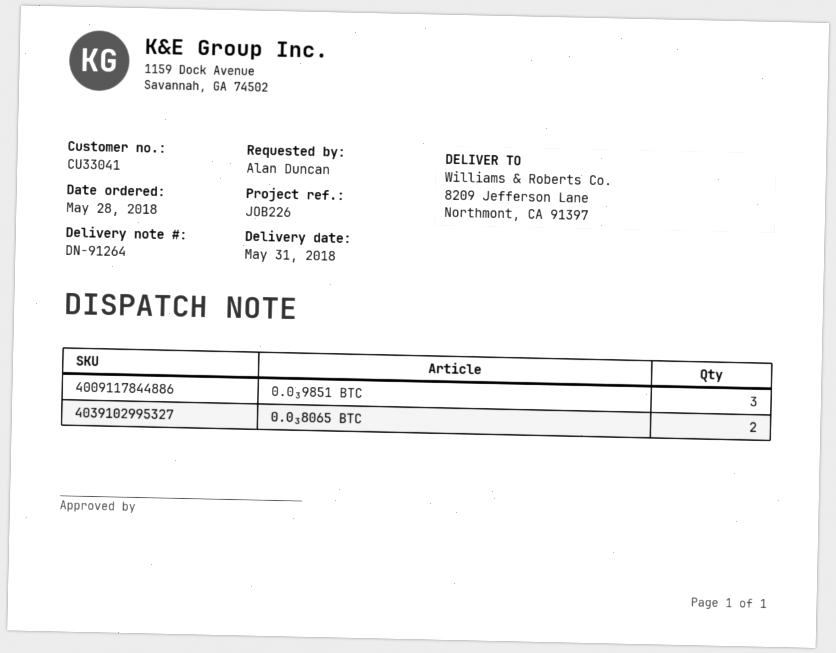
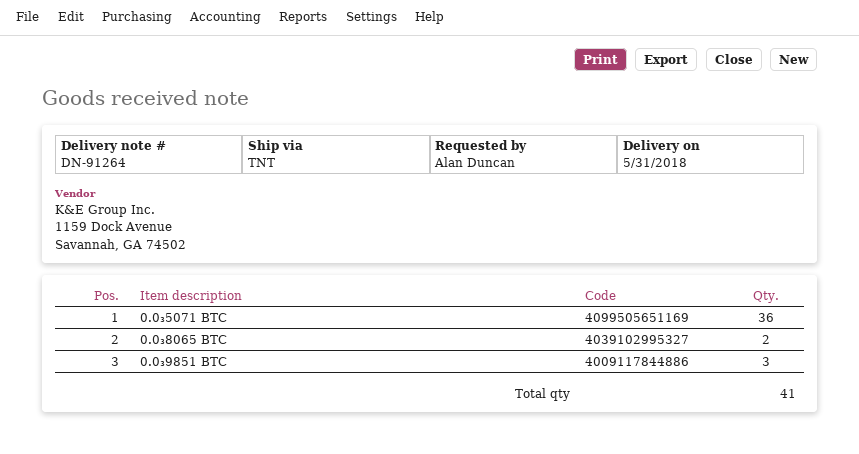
0.0₃5071 BTC: none -> 36

